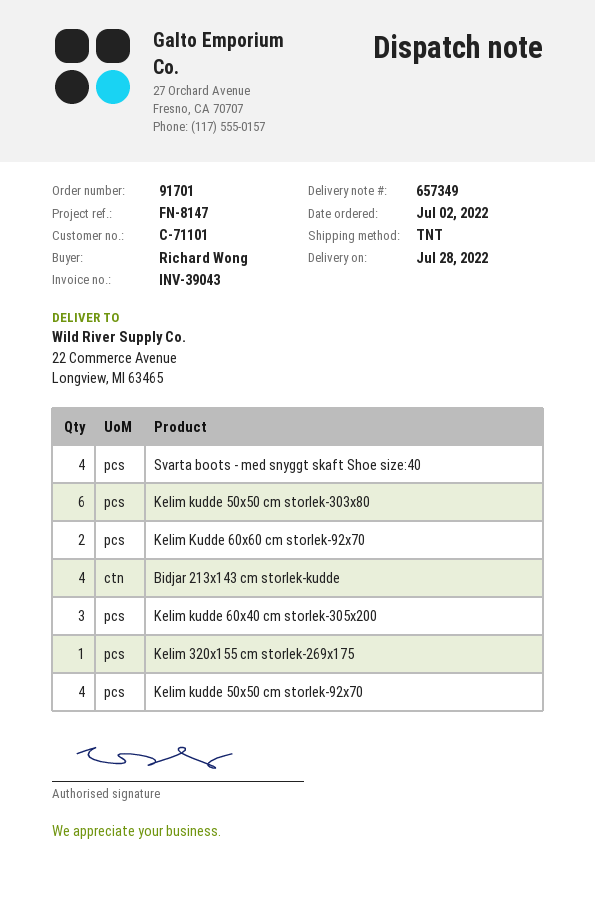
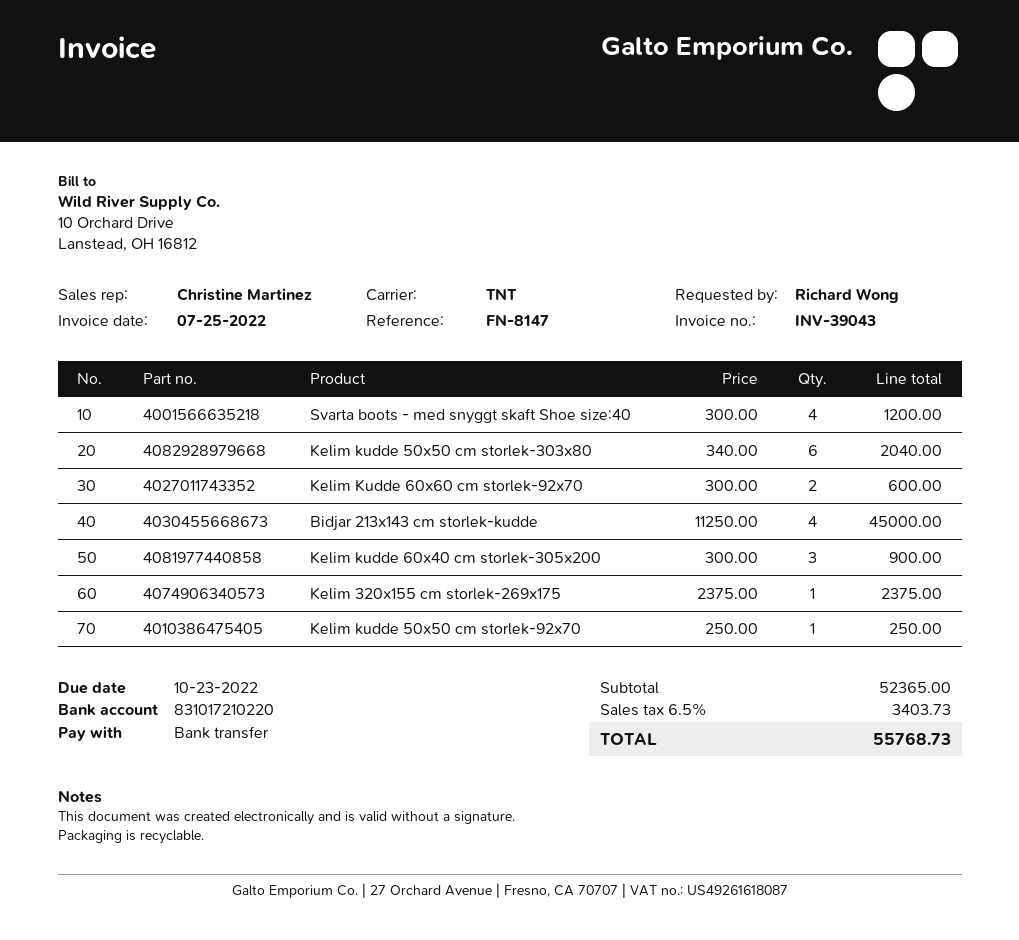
Kelim kudde 50x50 cm storlek-92x70: 4 -> 1

